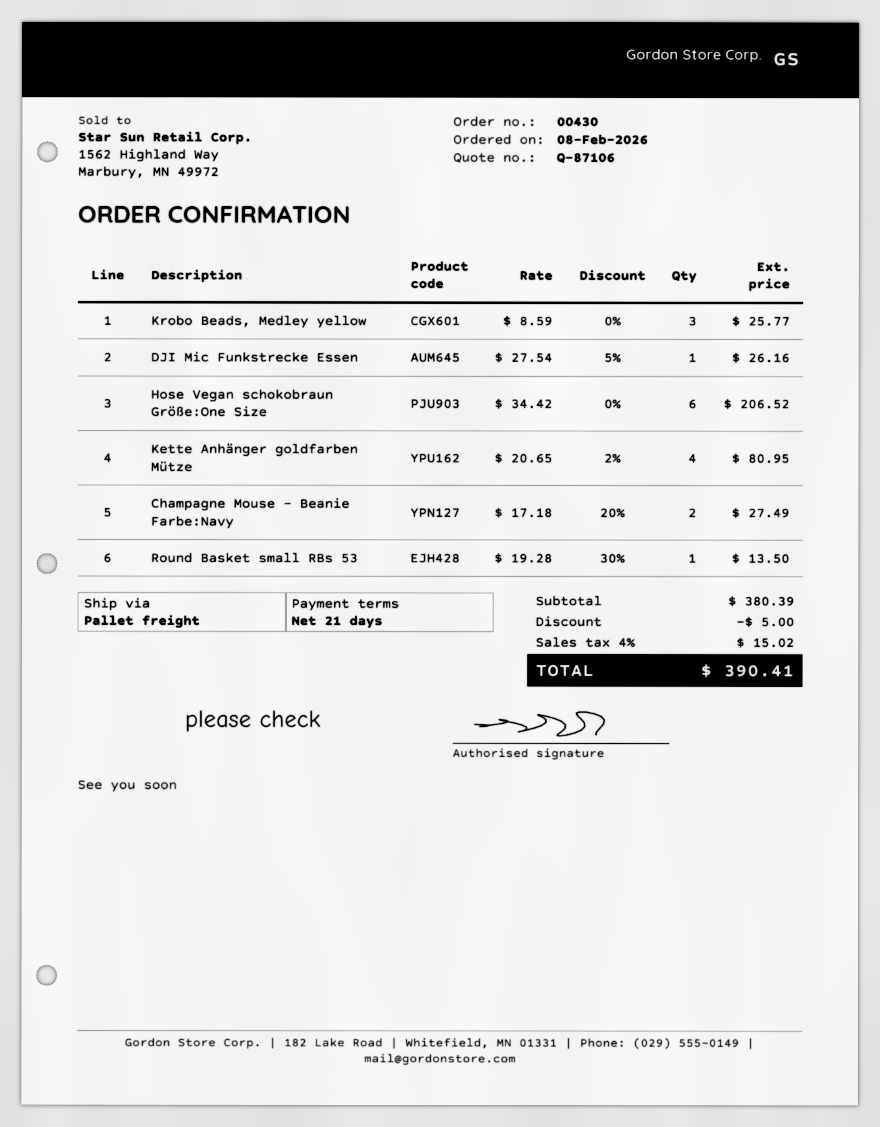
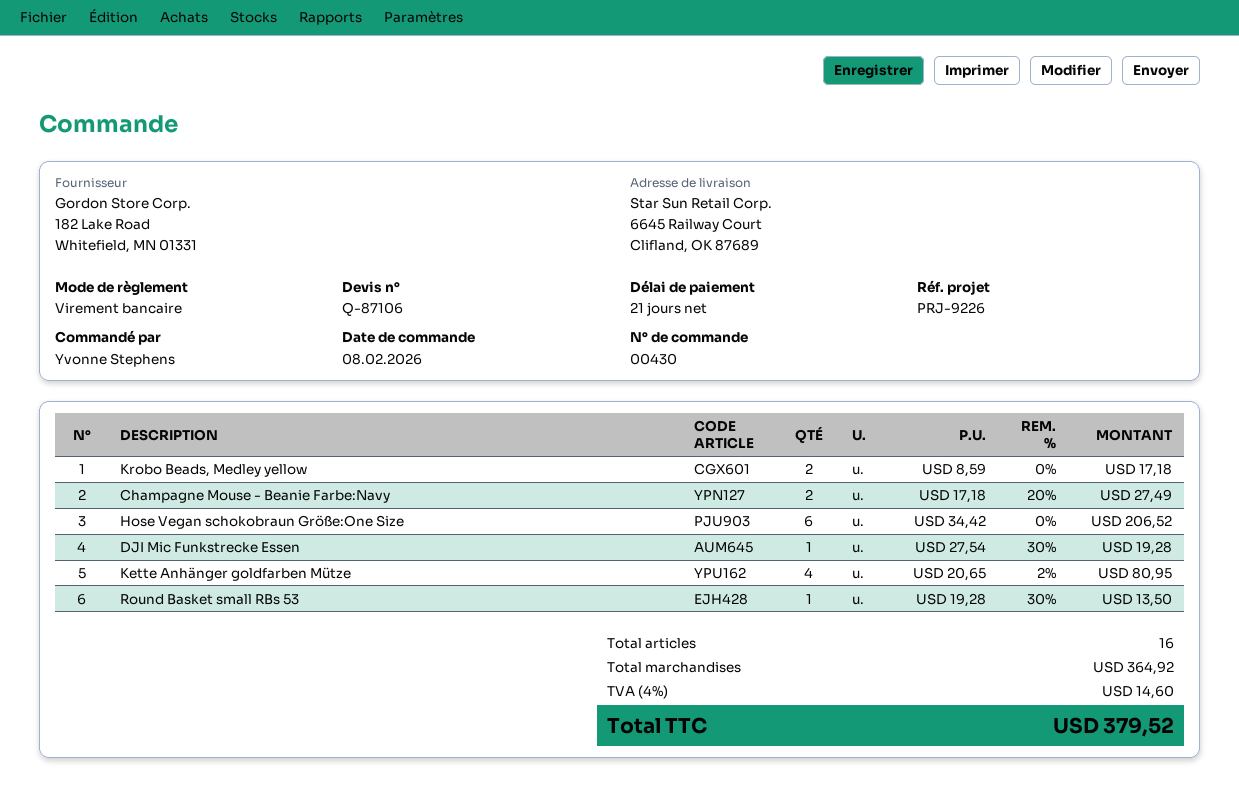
Krobo Beads, Medley yellow: 3 x 8.59 = 25.77 -> 2 x 8.59 = 17.18
DJI Mic Funkstrecke Essen: 1 x 27.54 - 5% = 26.16 -> 1 x 27.54 - 30% = 19.28
subtotal: 380.39 -> 364.92
discount: 5.00 -> none
tax: 4% = 15.02 -> 4% = 14.60
total: 390.41 -> 379.52

